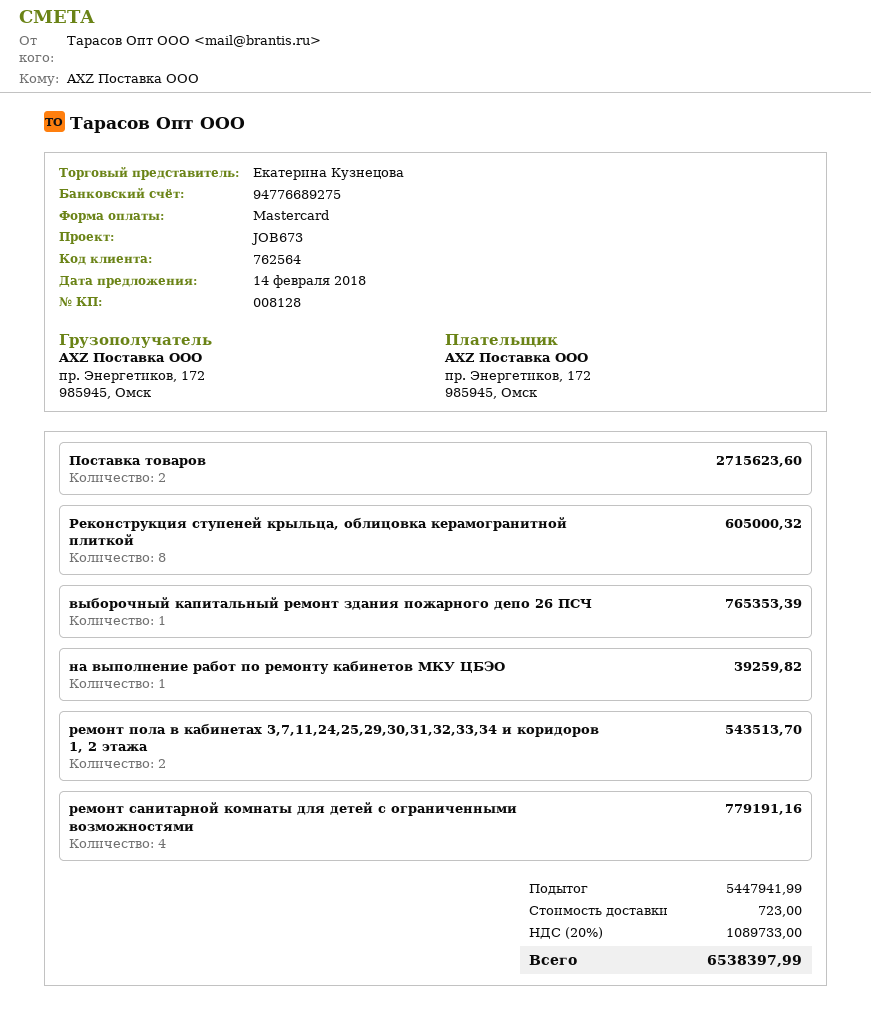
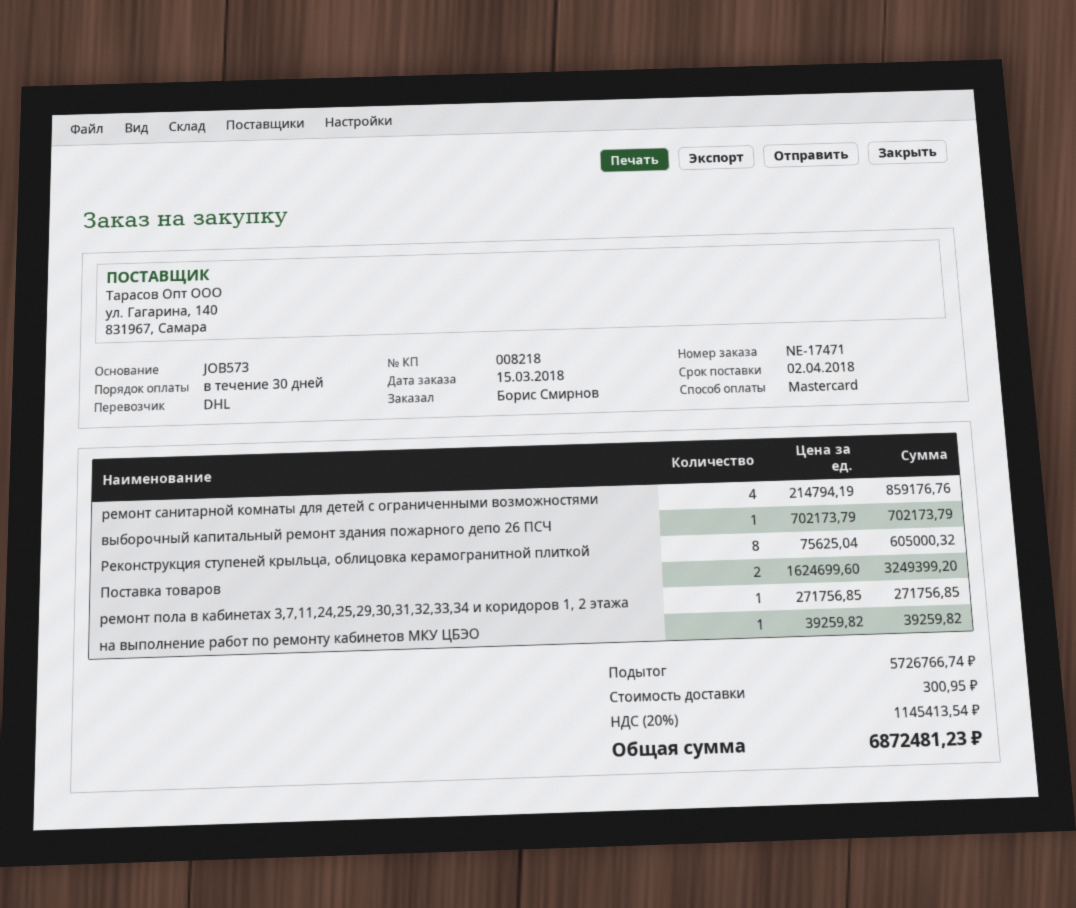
quote number: 008128 -> 008218
reference: JOB673 -> JOB573
Поставка товаров: 2 for 2715623.60 -> 2 for 3249399.20
выборочный капитальный ремонт здания пожарного депо 26 ПСЧ: 1 for 765353.39 -> 1 for 702173.79
ремонт пола в кабинетах 3,7,11,24,25,29,30,31,32,33,34 и коридоров 1, 2 этажа: 2 for 543513.70 -> 1 for 271756.85
ремонт санитарной комнаты для детей с ограниченными возможностями: 4 for 779191.16 -> 4 for 859176.76
subtotal: 5447941.99 -> 5726766.74
shipping: 723.00 -> 300.95
tax: 20% = 1089733.00 -> 20% = 1145413.54
total: 6538397.99 -> 6872481.23

